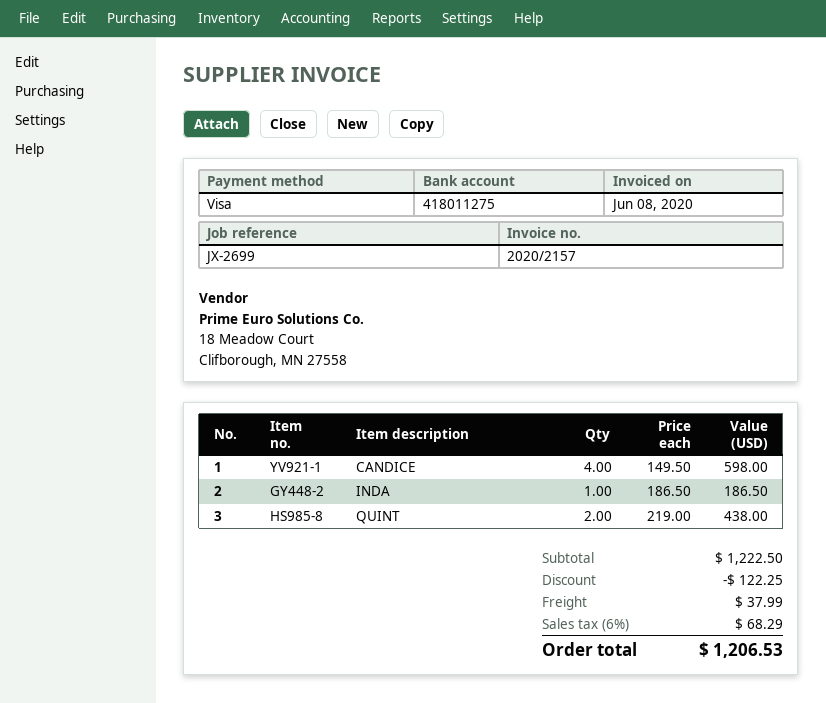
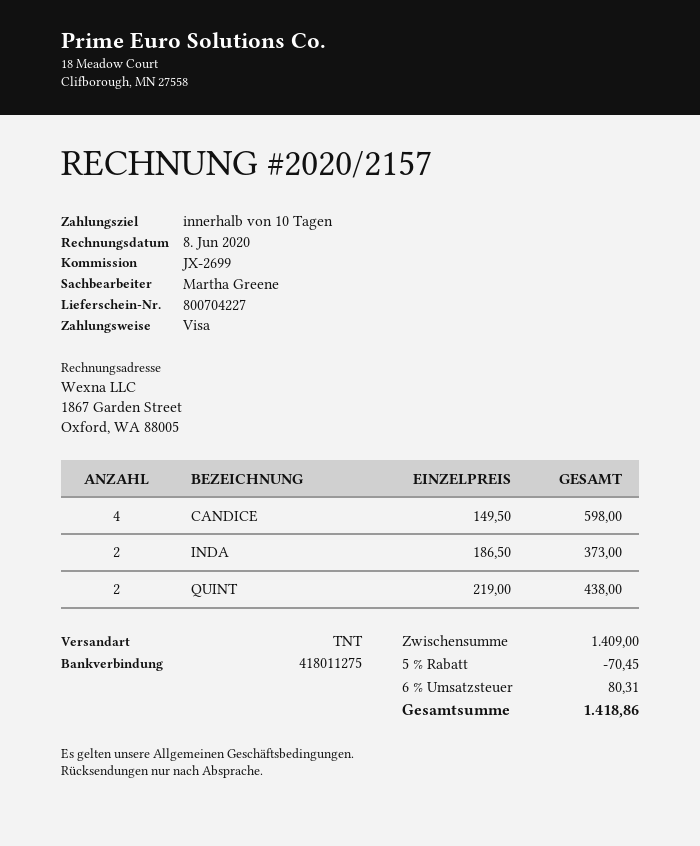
INDA: 1 x 186.50 = 186.50 -> 2 x 186.50 = 373.00
subtotal: 1222.50 -> 1409.00
discount: 122.25 -> 70.45
shipping: 37.99 -> none
tax: 6% = 68.29 -> 6% = 80.31
total: 1206.53 -> 1418.86

